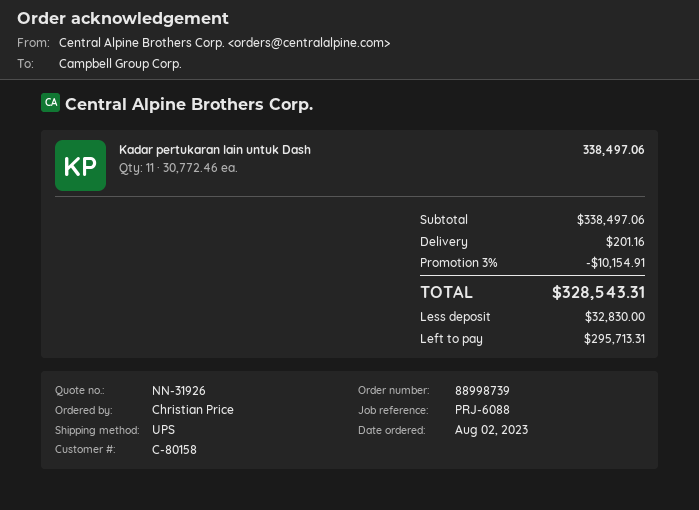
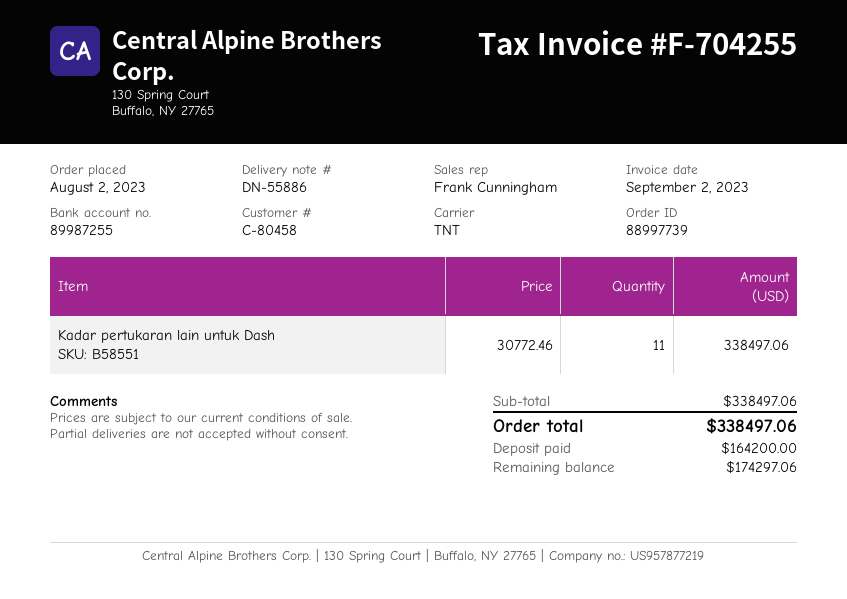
order number: 88998739 -> 88997739
customer number: C-80158 -> C-80458
shipping method: UPS -> TNT
discount: 3% = 10154.91 -> none
shipping: 201.16 -> none
total: 328543.31 -> 338497.06
deposit: 32830.00 -> 164200.00
balance: 295713.31 -> 174297.06

